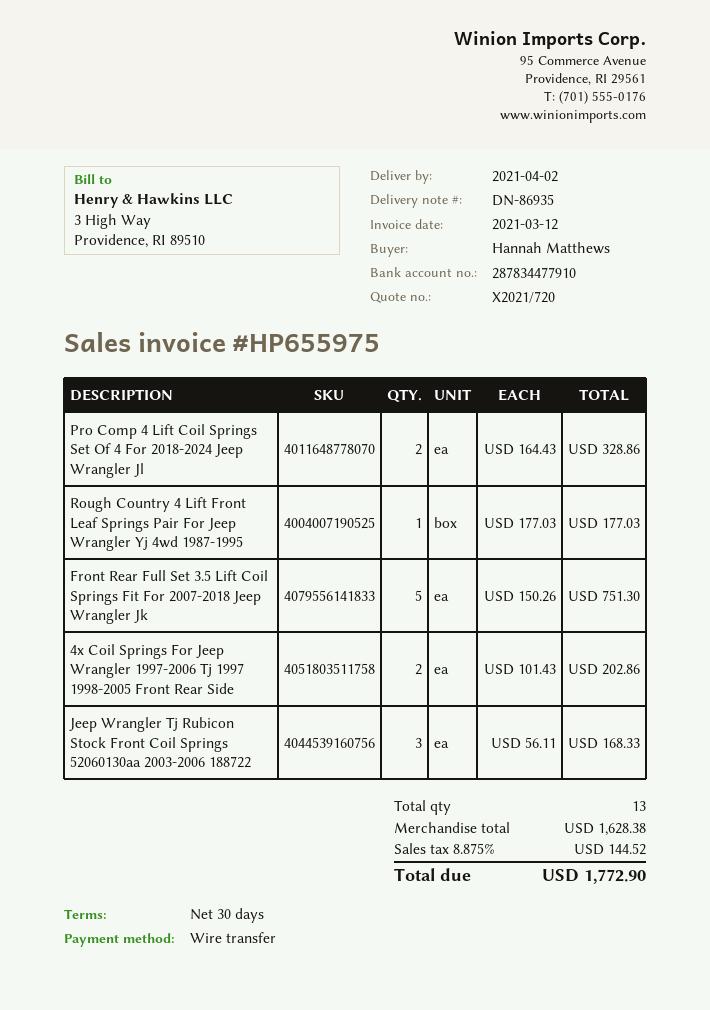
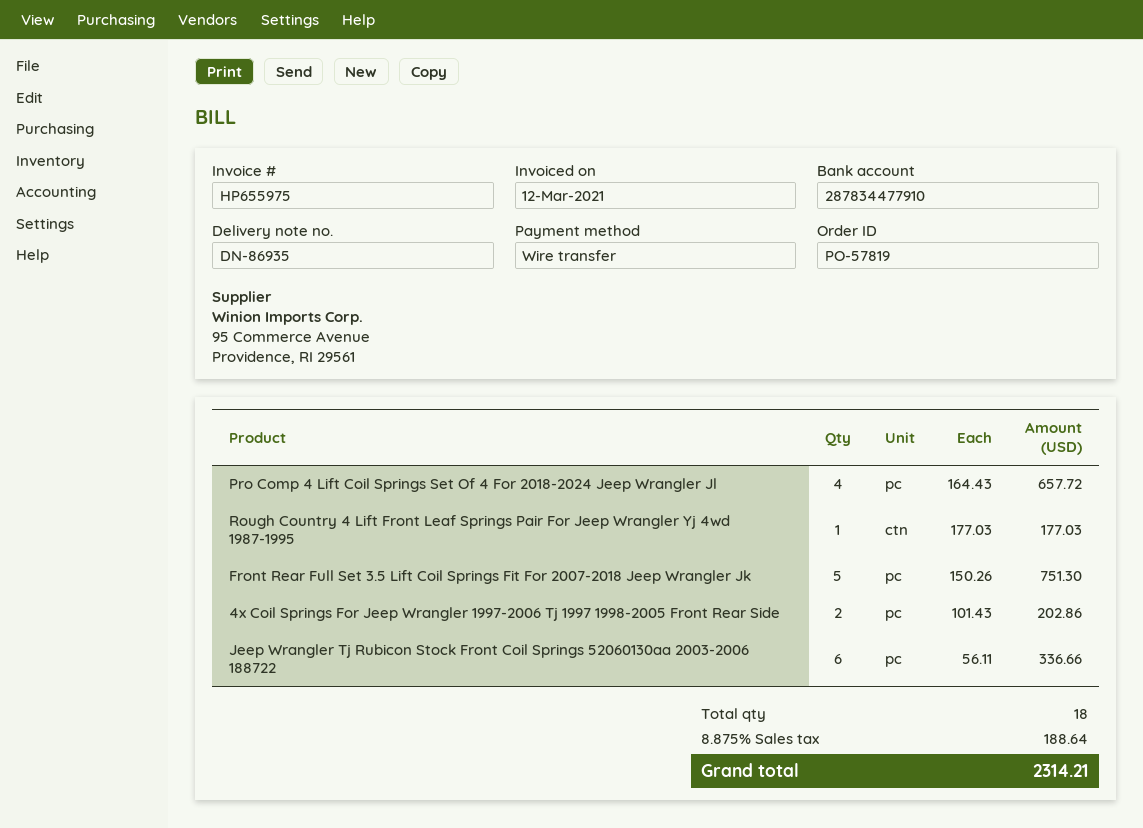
Pro Comp 4 Lift Coil Springs Set Of 4 For 2018-2024 Jeep Wrangler Jl: 2 x 164.43 = 328.86 -> 4 x 164.43 = 657.72
Jeep Wrangler Tj Rubicon Stock Front Coil Springs 52060130aa 2003-2006 188722: 3 x 56.11 = 168.33 -> 6 x 56.11 = 336.66
total quantity: 13 -> 18
tax: 8.875% = 144.52 -> 8.875% = 188.64
total: 1772.90 -> 2314.21

